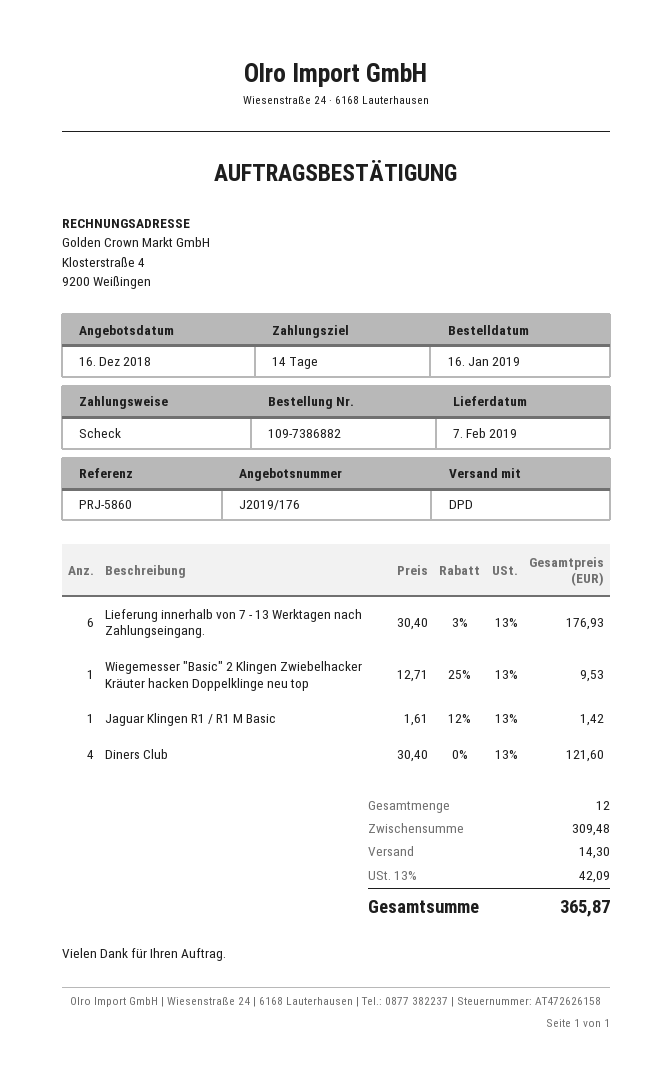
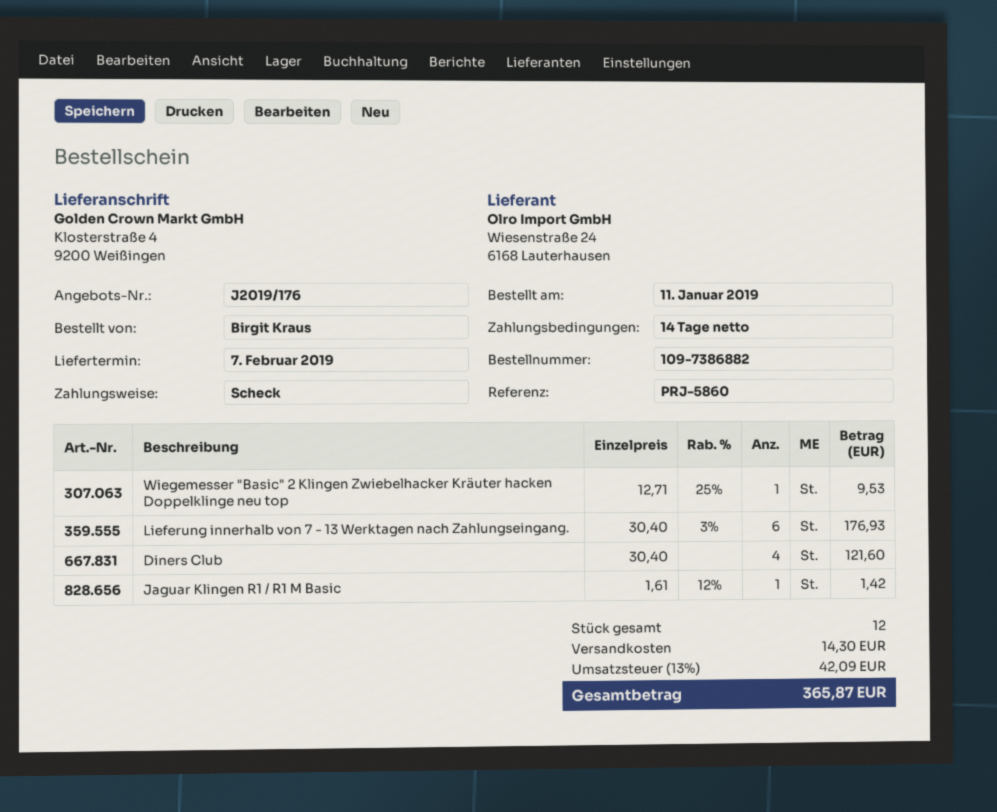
order date: 2019-01-16 -> 2019-01-11

